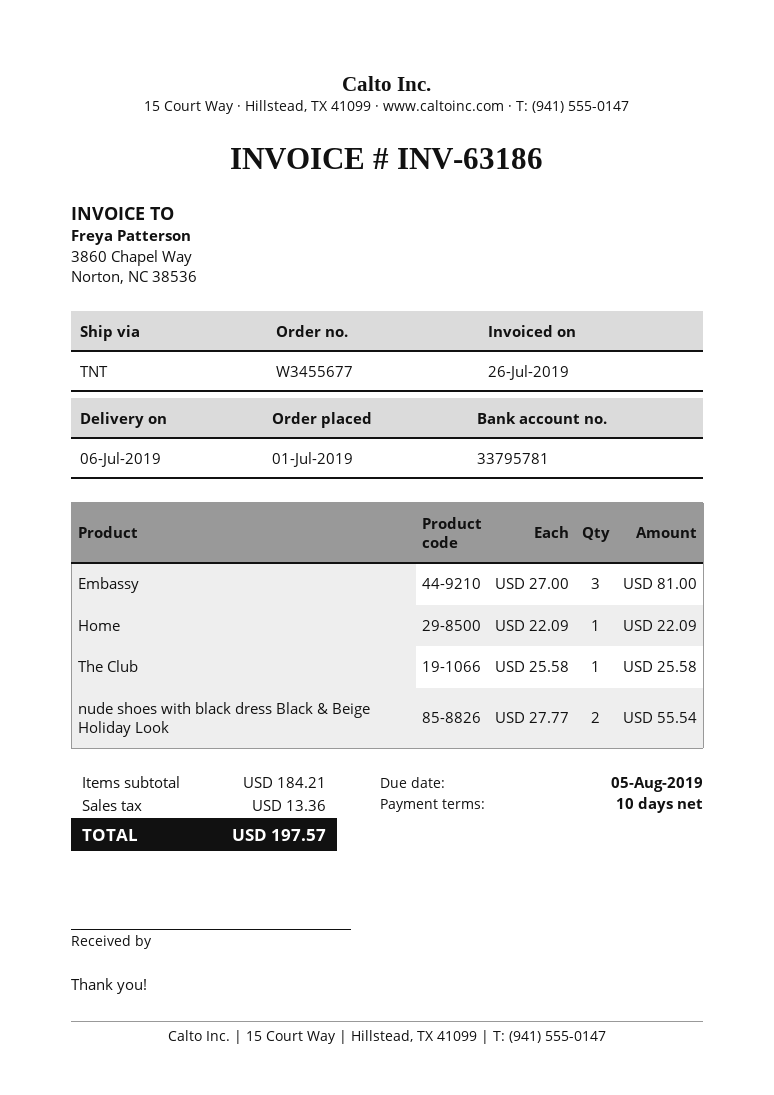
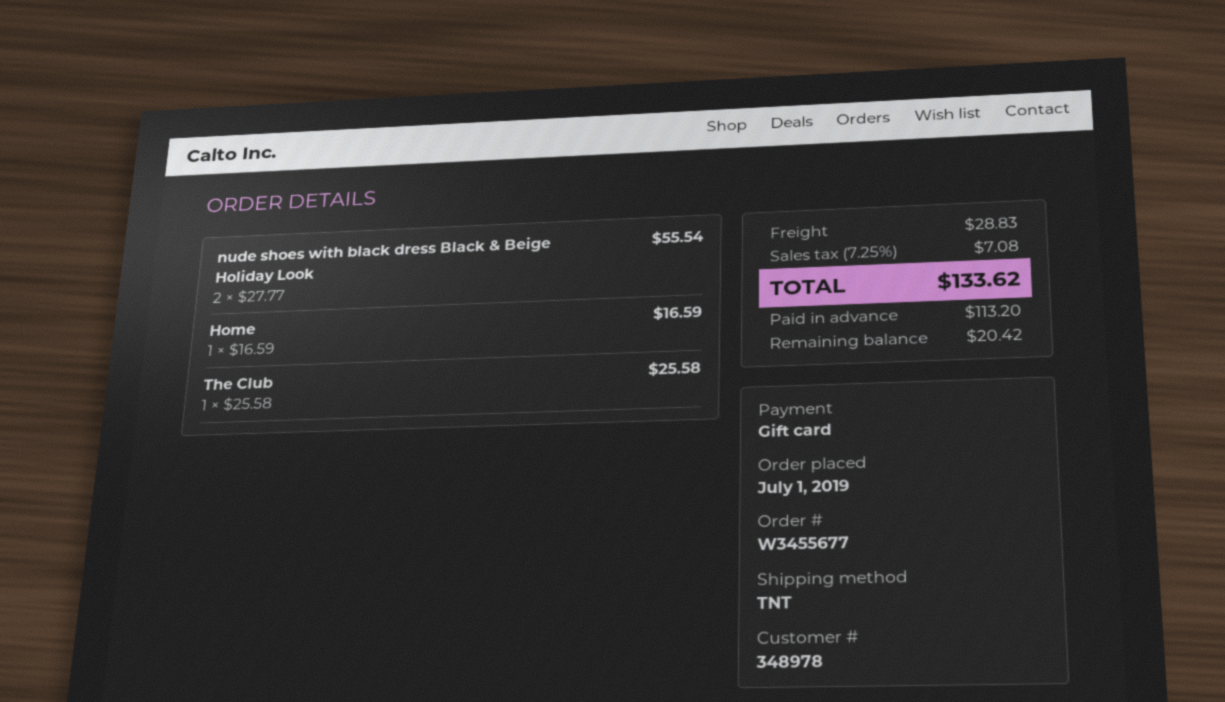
Embassy: 3 x 27.00 = 81.00 -> none
Home: 1 x 22.09 = 22.09 -> 1 x 16.59 = 16.59
shipping: none -> 28.83
tax: 13.36 -> 7.08
total: 197.57 -> 133.62

